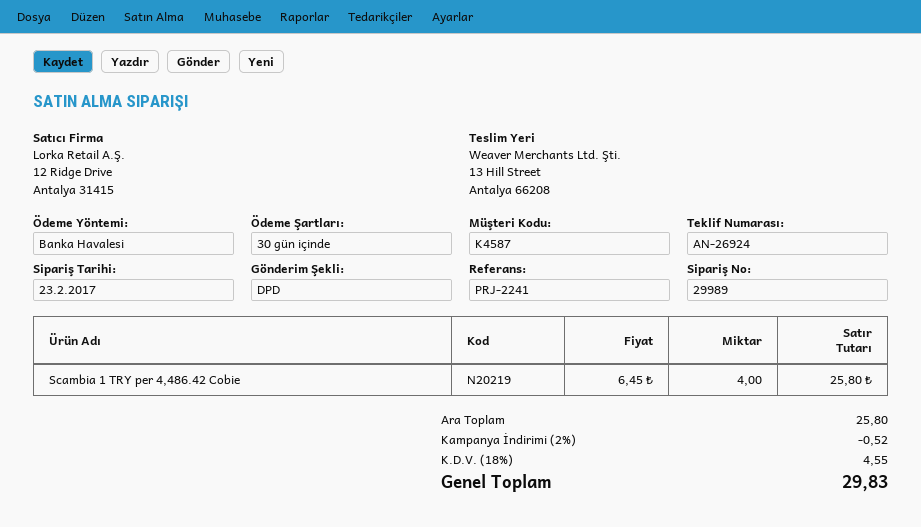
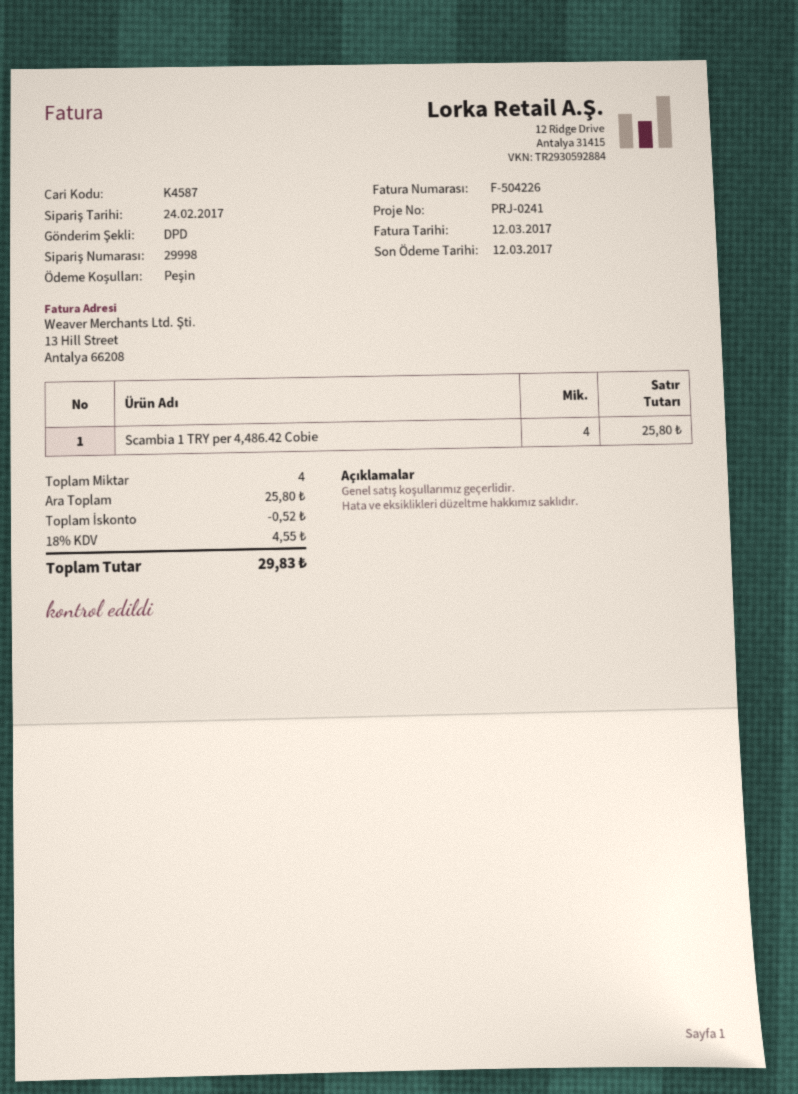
order number: 29989 -> 29998
order date: 2017-02-23 -> 2017-02-24
payment terms: 30 days -> on receipt
reference: PRJ-2241 -> PRJ-0241

